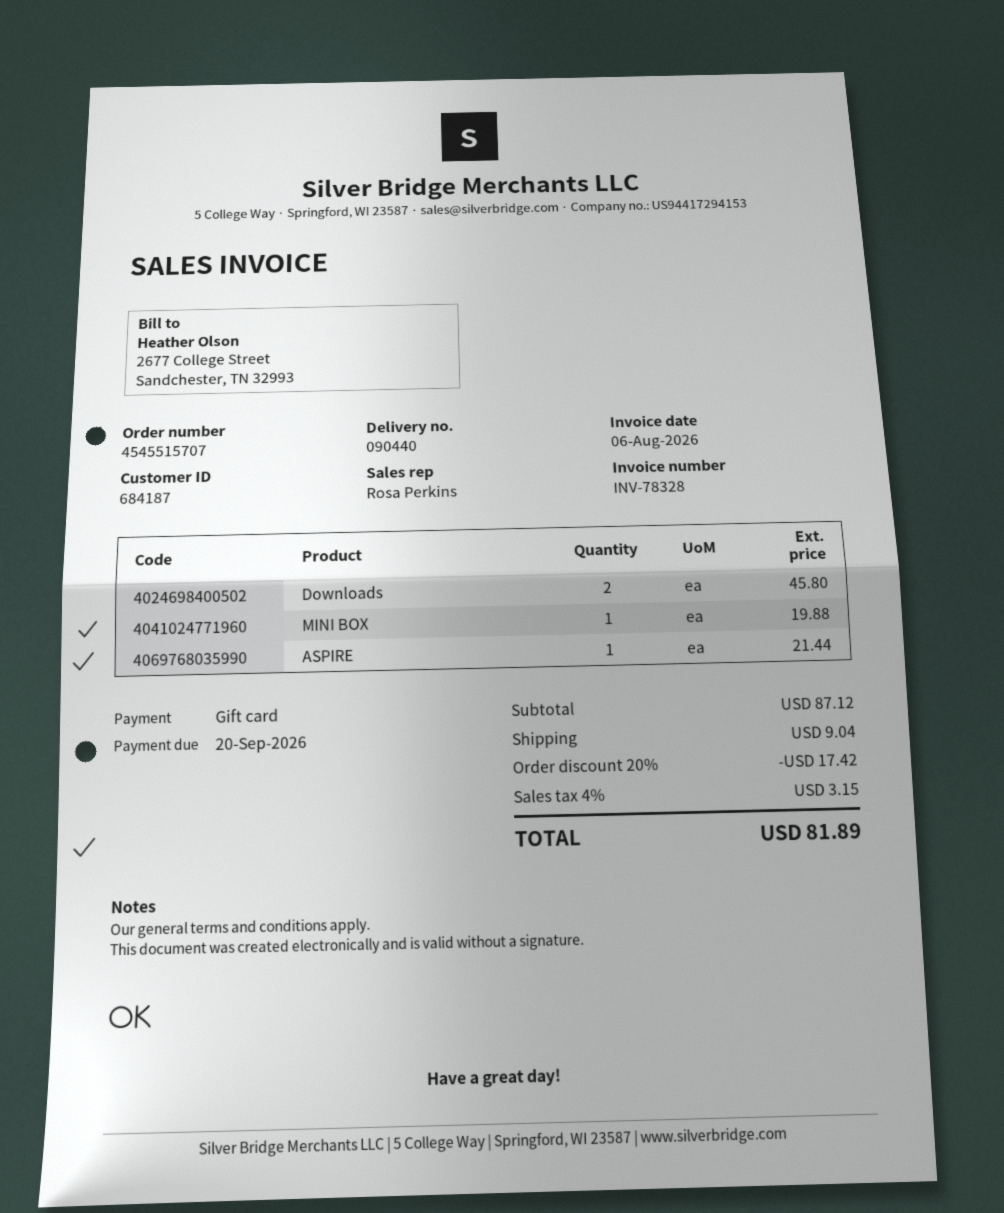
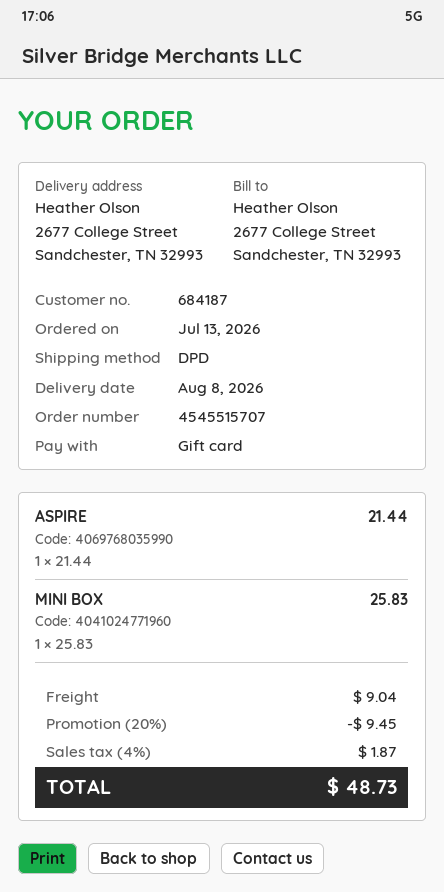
Downloads: 2 for 45.80 -> none
MINI BOX: 1 for 19.88 -> 1 for 25.83
discount: 20% = 17.42 -> 20% = 9.45
tax: 4% = 3.15 -> 4% = 1.87
total: 81.89 -> 48.73

